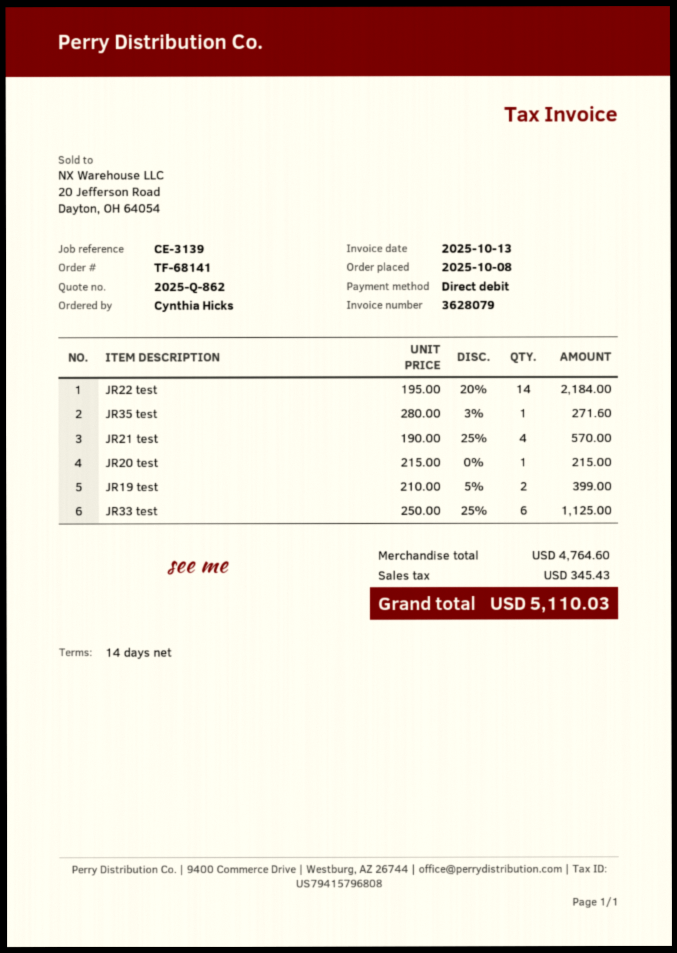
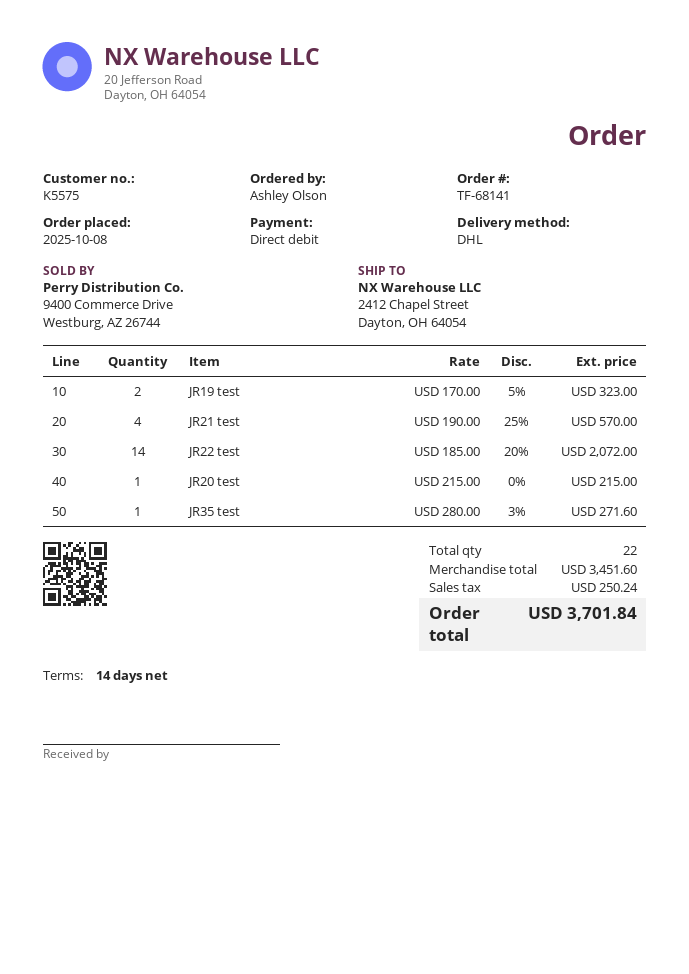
ordered by: Cynthia Hicks -> Ashley Olson
JR22 test: 14 x 195.00 - 20% = 2184.00 -> 14 x 185.00 - 20% = 2072.00
JR19 test: 2 x 210.00 - 5% = 399.00 -> 2 x 170.00 - 5% = 323.00
JR33 test: 6 x 250.00 - 25% = 1125.00 -> none
subtotal: 4764.60 -> 3451.60
tax: 345.43 -> 250.24
total: 5110.03 -> 3701.84

